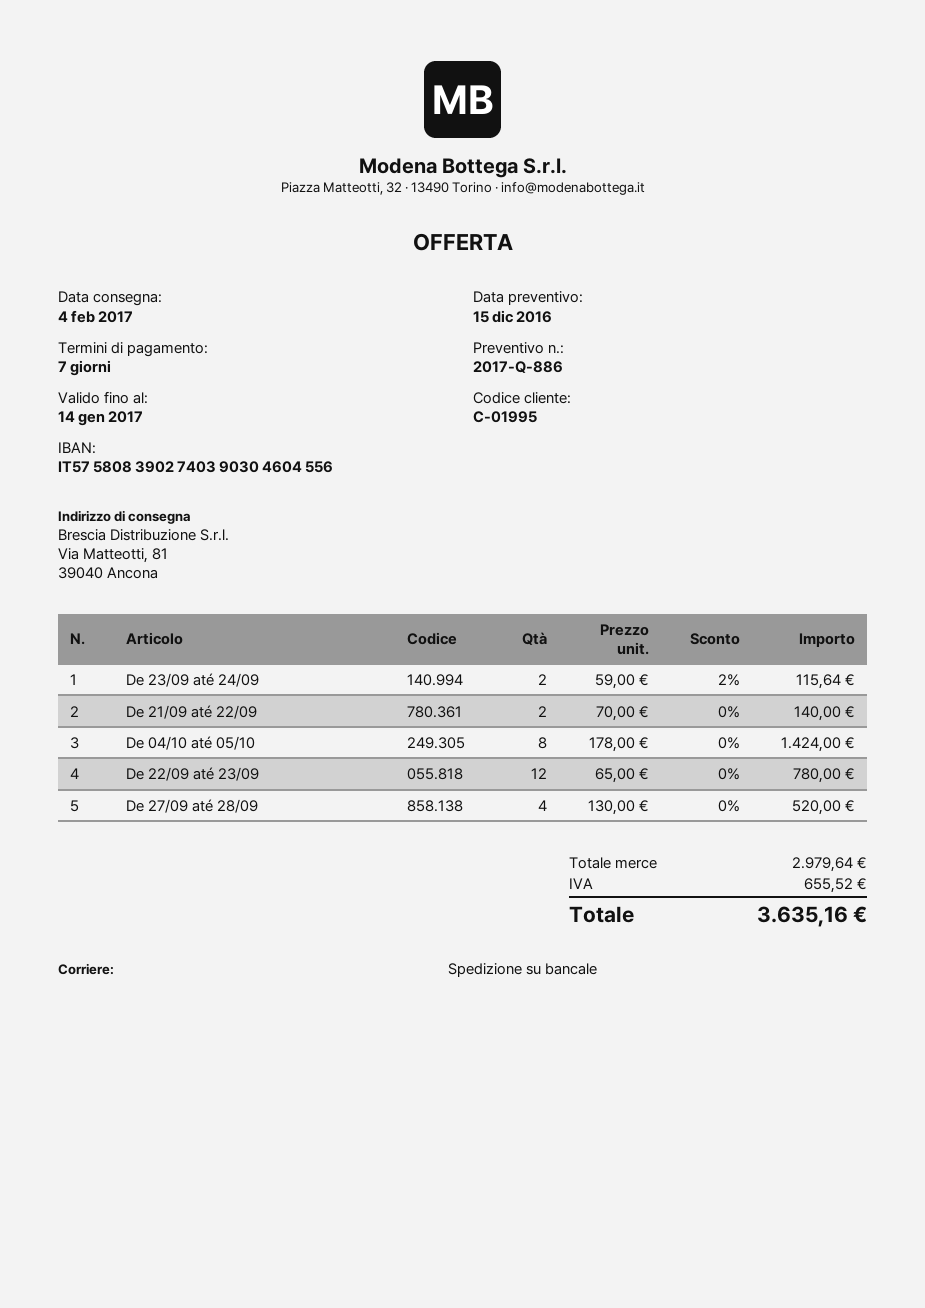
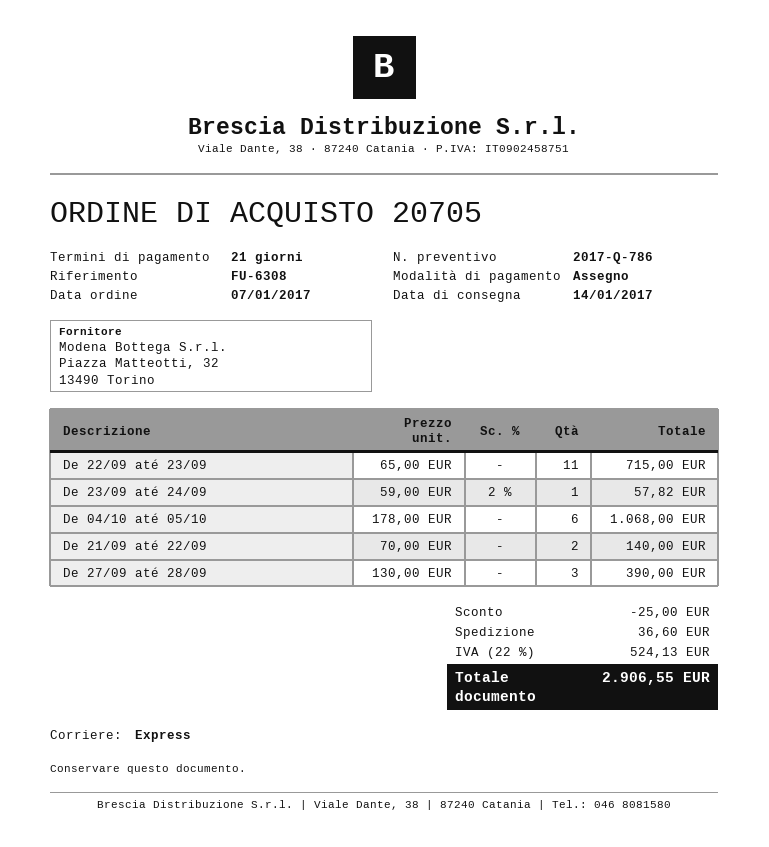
quote number: 2017-Q-886 -> 2017-Q-786
delivery date: 2017-02-04 -> 2017-01-14
payment terms: 7 days -> 21 days
shipping method: pallet freight -> express
De 23/09 até 24/09: 2 x 59.00 - 2% = 115.64 -> 1 x 59.00 - 2% = 57.82
De 04/10 até 05/10: 8 x 178.00 = 1424.00 -> 6 x 178.00 = 1068.00
De 22/09 até 23/09: 12 x 65.00 = 780.00 -> 11 x 65.00 = 715.00
De 27/09 até 28/09: 4 x 130.00 = 520.00 -> 3 x 130.00 = 390.00
discount: none -> 25.00
shipping: none -> 36.60
tax: 655.52 -> 524.13
total: 3635.16 -> 2906.55

